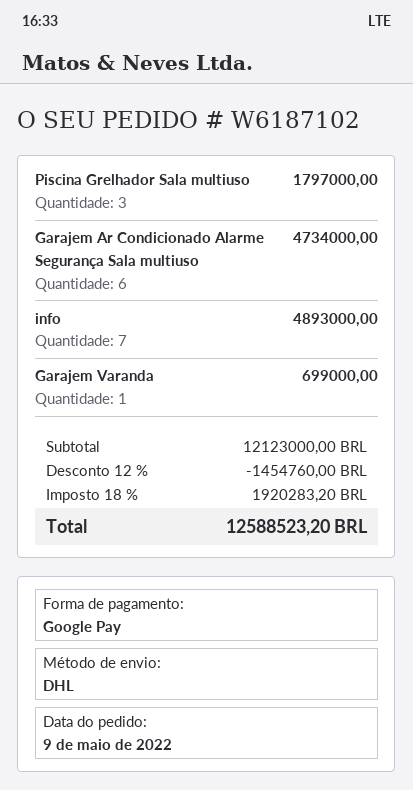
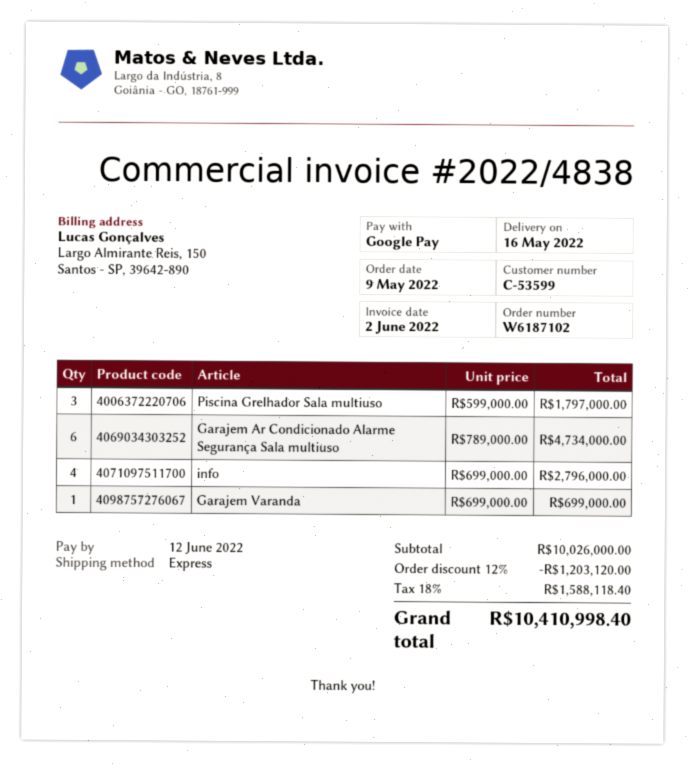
shipping method: DHL -> express
info: 7 for 4893000.00 -> 4 for 2796000.00
subtotal: 12123000.00 -> 10026000.00
discount: 12% = 1454760.00 -> 12% = 1203120.00
tax: 18% = 1920283.20 -> 18% = 1588118.40
total: 12588523.20 -> 10410998.40

